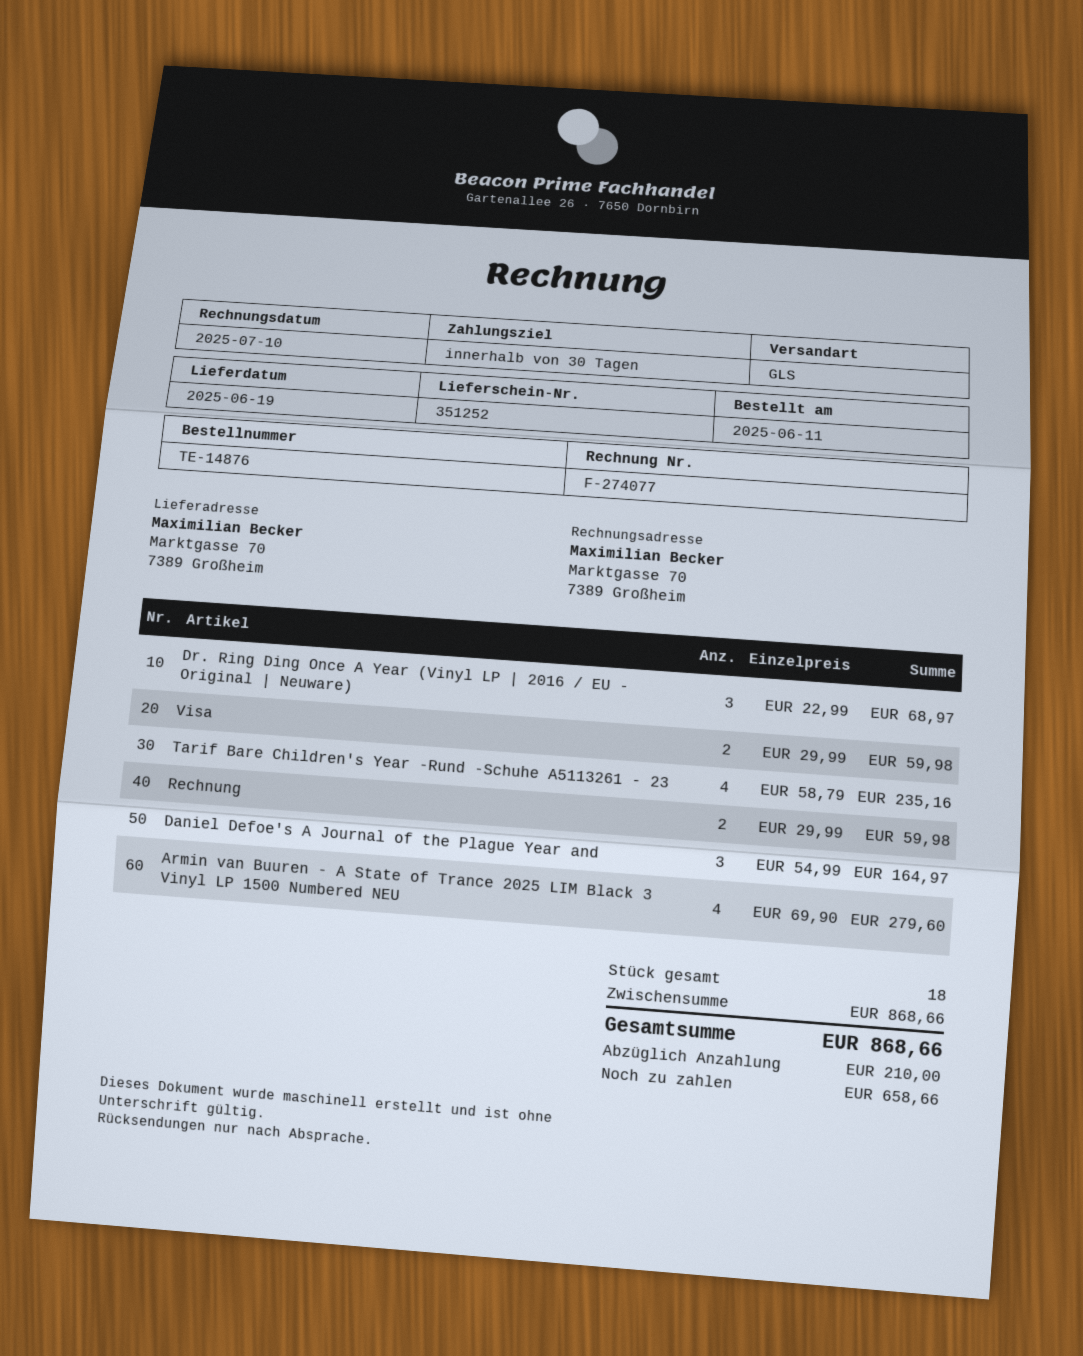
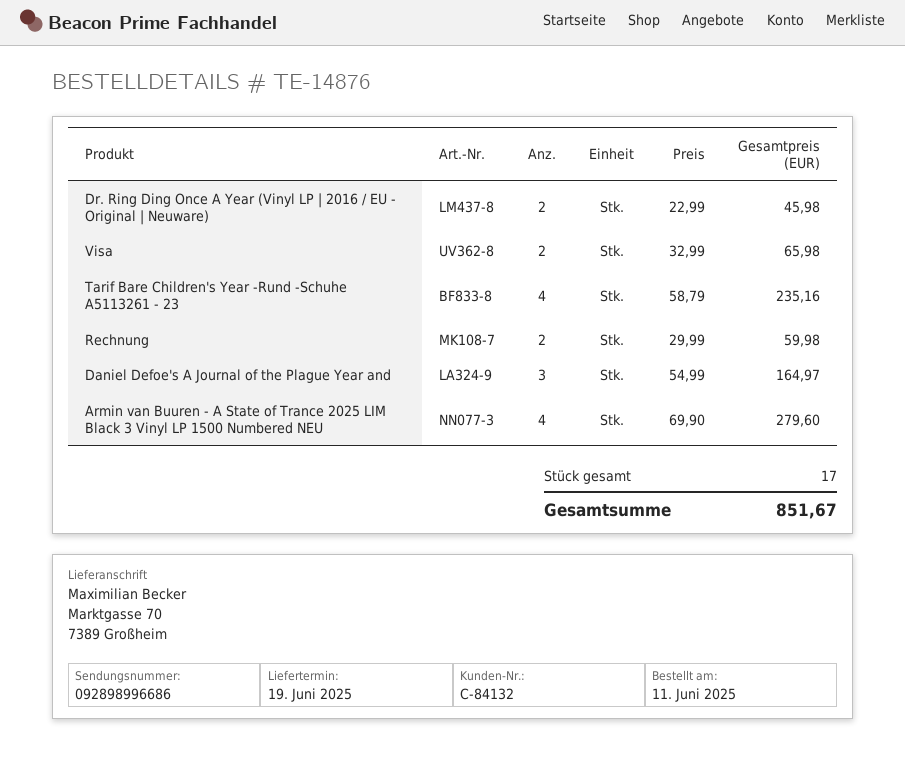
Dr. Ring Ding Once A Year (Vinyl LP | 2016 / EU - Original | Neuware): 3 x 22.99 = 68.97 -> 2 x 22.99 = 45.98
Visa: 2 x 29.99 = 59.98 -> 2 x 32.99 = 65.98
total quantity: 18 -> 17
total: 868.66 -> 851.67

